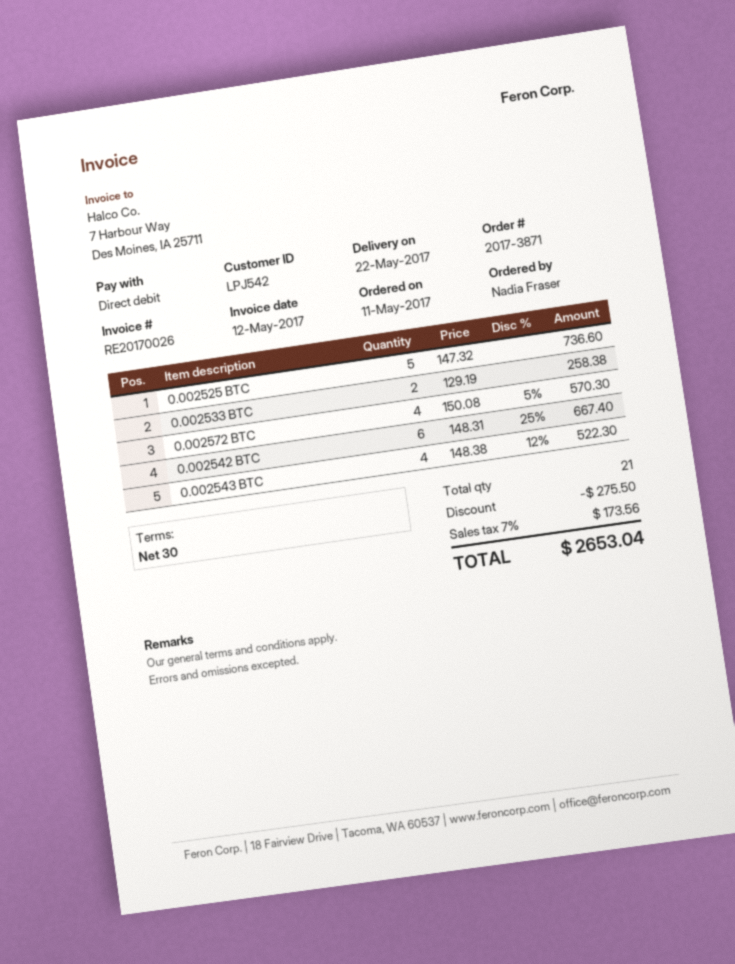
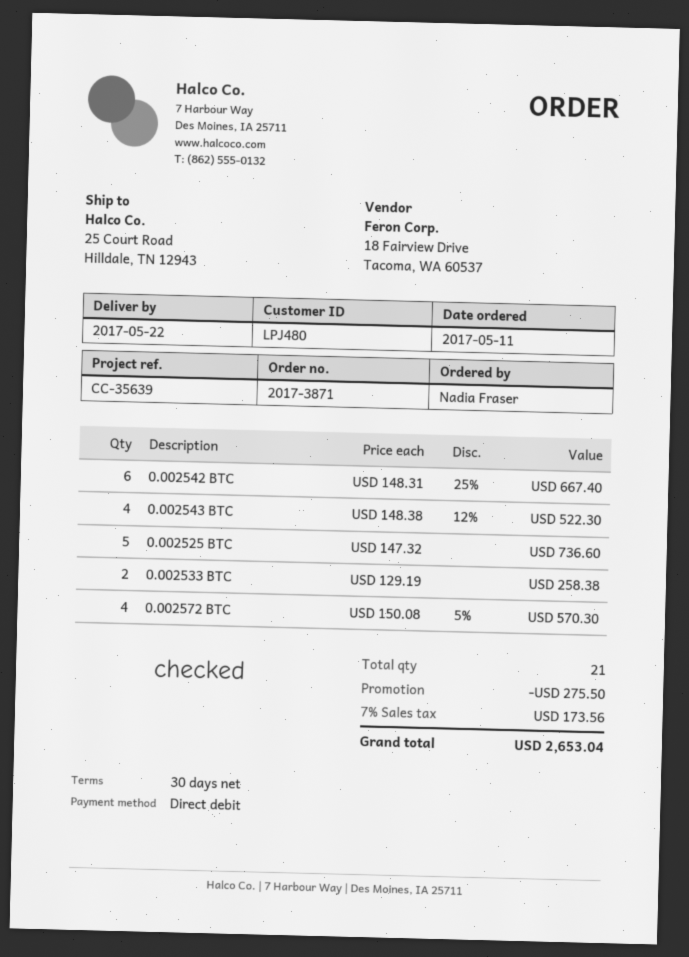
customer number: LPJ542 -> LPJ480

